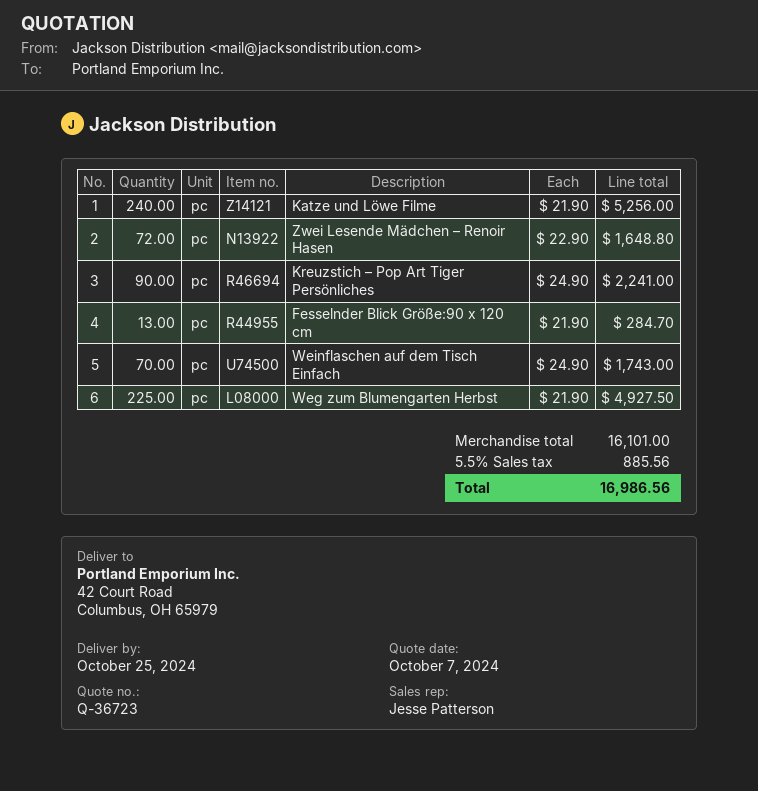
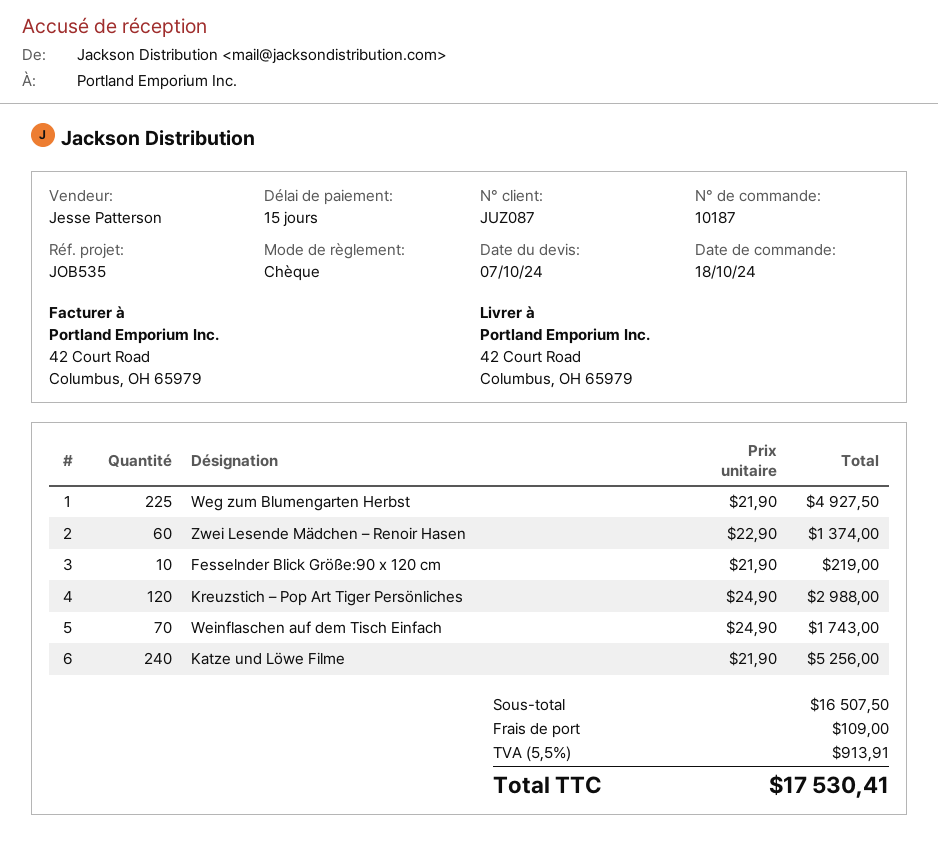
Zwei Lesende Mädchen – Renoir Hasen: 72 x 22.90 = 1648.80 -> 60 x 22.90 = 1374.00
Kreuzstich – Pop Art Tiger Persönliches: 90 x 24.90 = 2241.00 -> 120 x 24.90 = 2988.00
Fesselnder Blick Größe:90 x 120 cm: 13 x 21.90 = 284.70 -> 10 x 21.90 = 219.00
subtotal: 16101.00 -> 16507.50
shipping: none -> 109.00
tax: 5.5% = 885.56 -> 5.5% = 913.91
total: 16986.56 -> 17530.41

